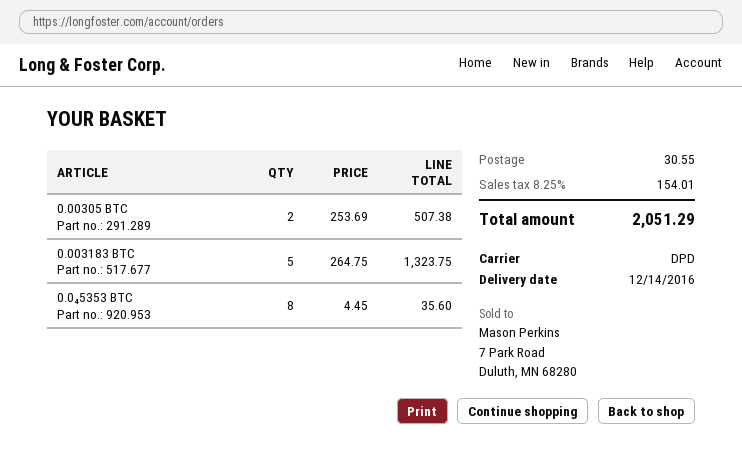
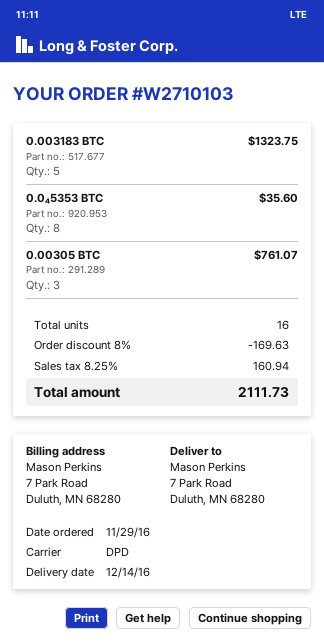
0.00305 BTC: 2 for 507.38 -> 3 for 761.07
discount: none -> 8% = 169.63
shipping: 30.55 -> none
tax: 8.25% = 154.01 -> 8.25% = 160.94
total: 2051.29 -> 2111.73

